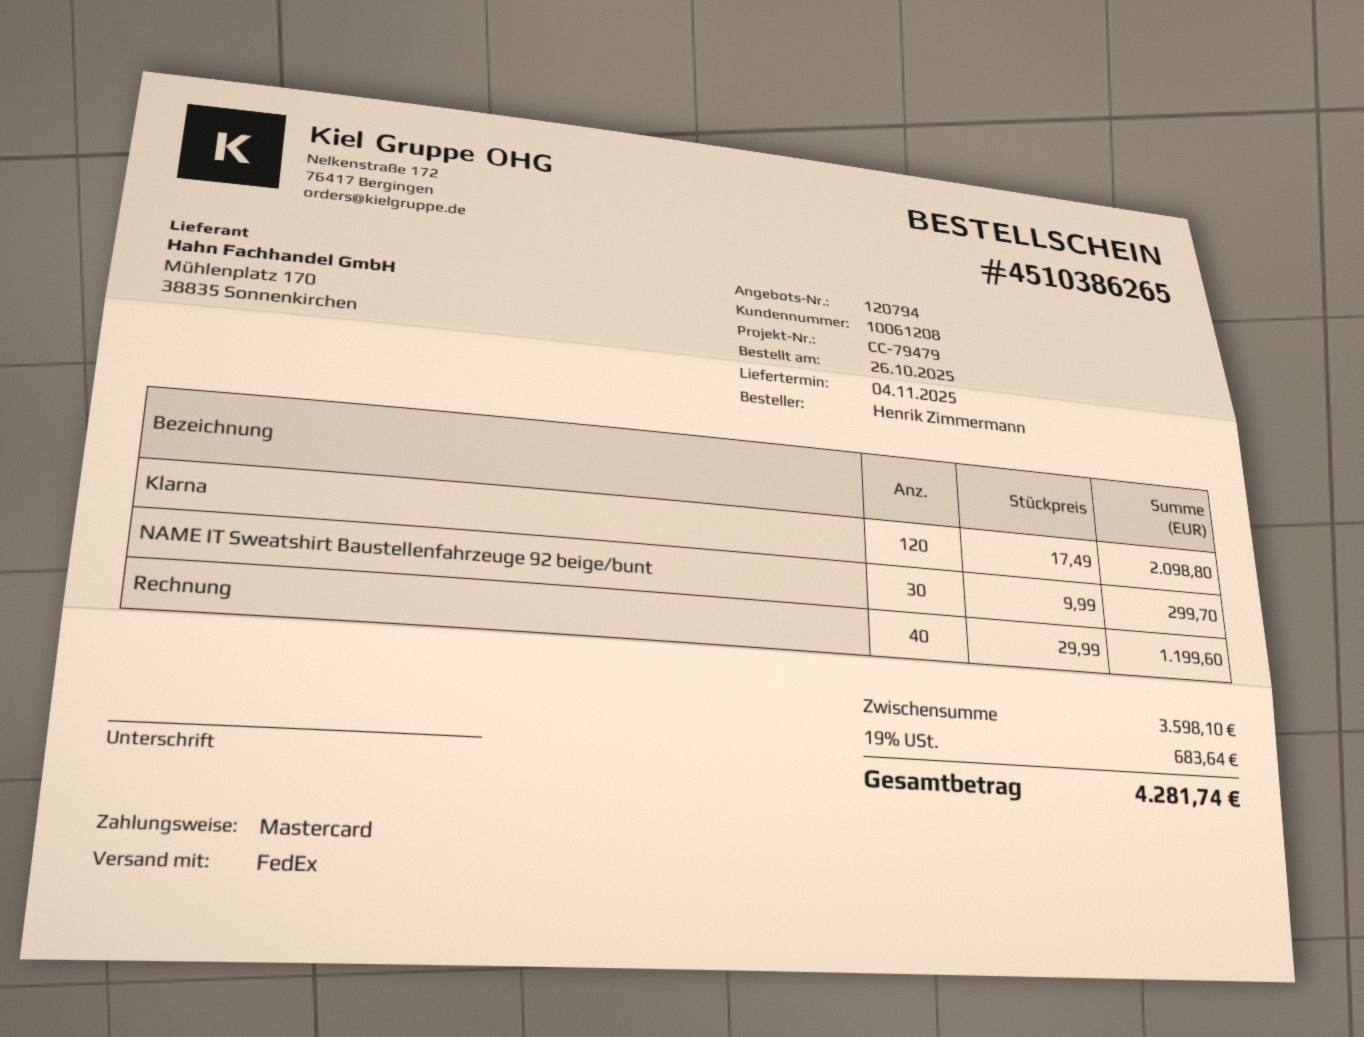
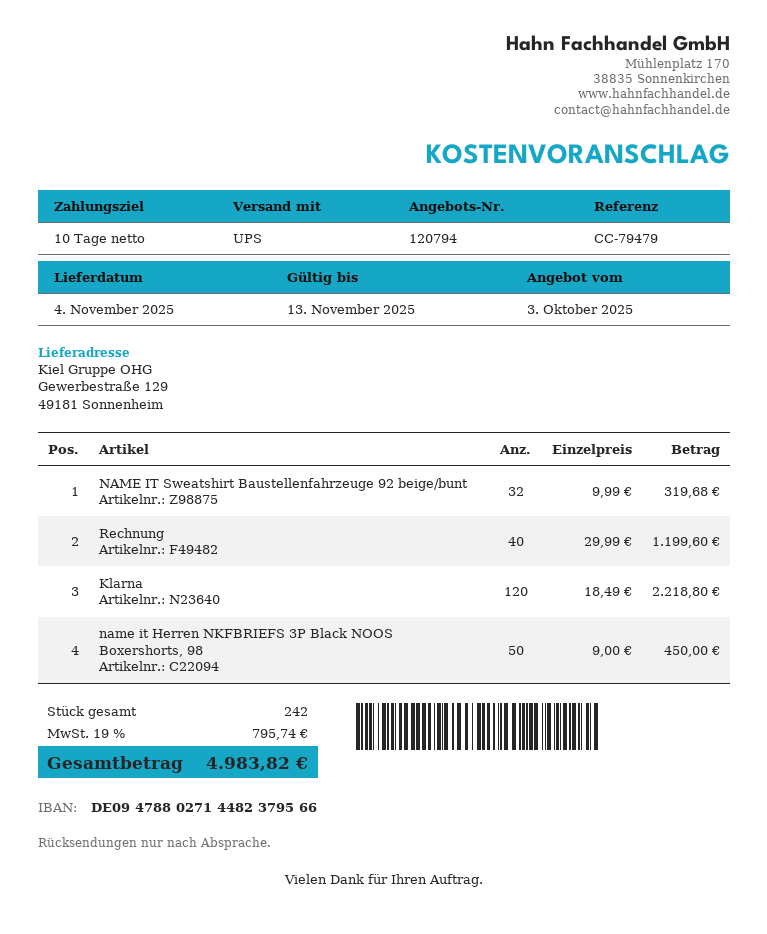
shipping method: FedEx -> UPS
Klarna: 120 x 17.49 = 2098.80 -> 120 x 18.49 = 2218.80
NAME IT Sweatshirt Baustellenfahrzeuge 92 beige/bunt: 30 x 9.99 = 299.70 -> 32 x 9.99 = 319.68
name it Herren NKFBRIEFS 3P Black NOOS Boxershorts, 98: none -> 50 x 9.00 = 450.00
tax: 19% = 683.64 -> 19% = 795.74
total: 4281.74 -> 4983.82

